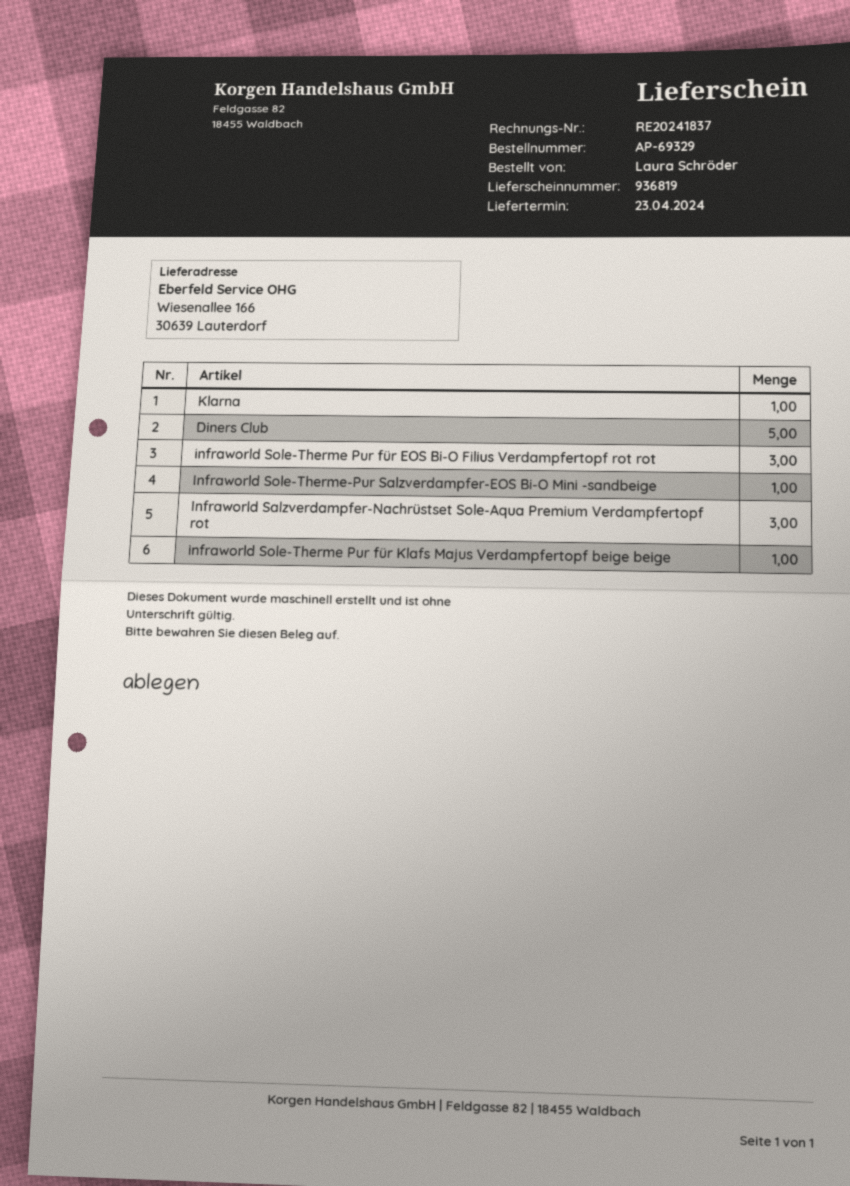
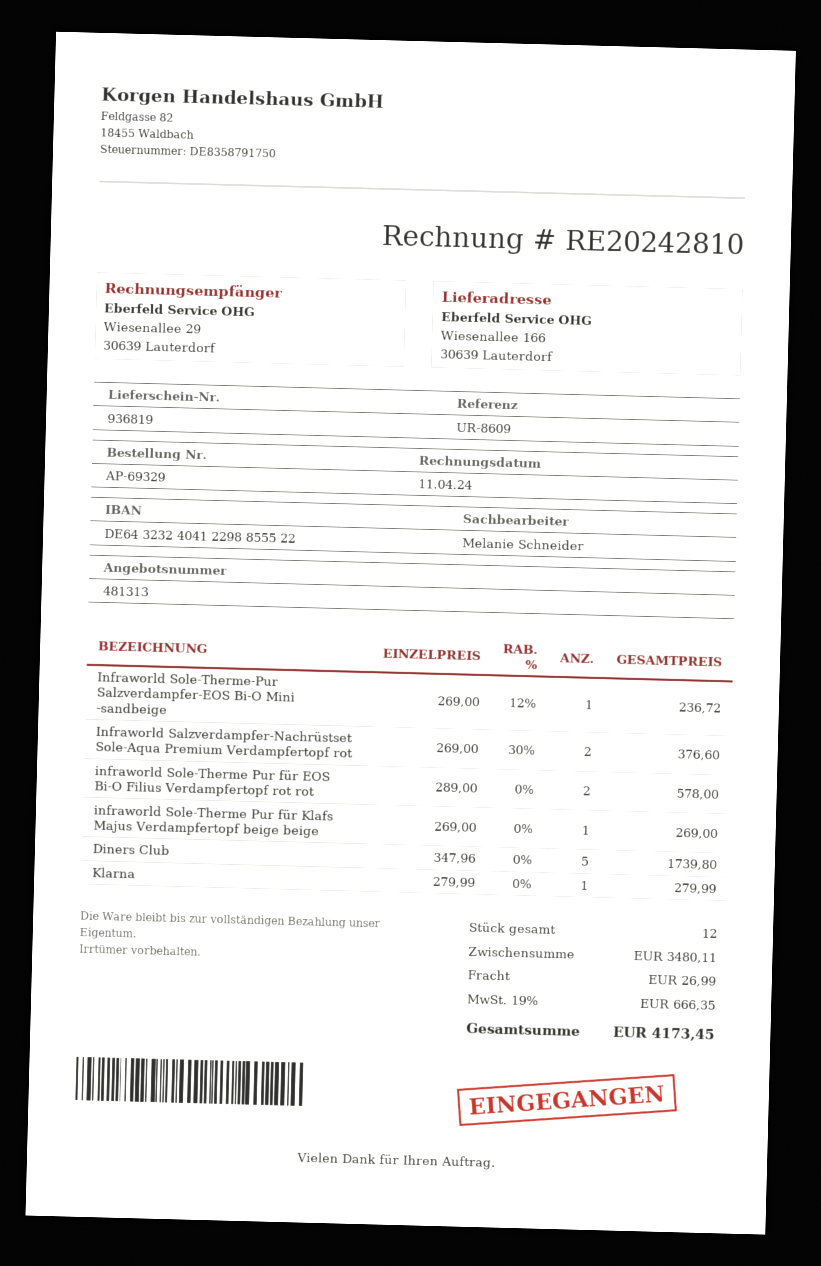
invoice number: RE20241837 -> RE20242810
infraworld Sole-Therme Pur für EOS Bi-O Filius Verdampfertopf rot rot: 3 -> 2
Infraworld Salzverdampfer-Nachrüstset Sole-Aqua Premium Verdampfertopf rot: 3 -> 2

